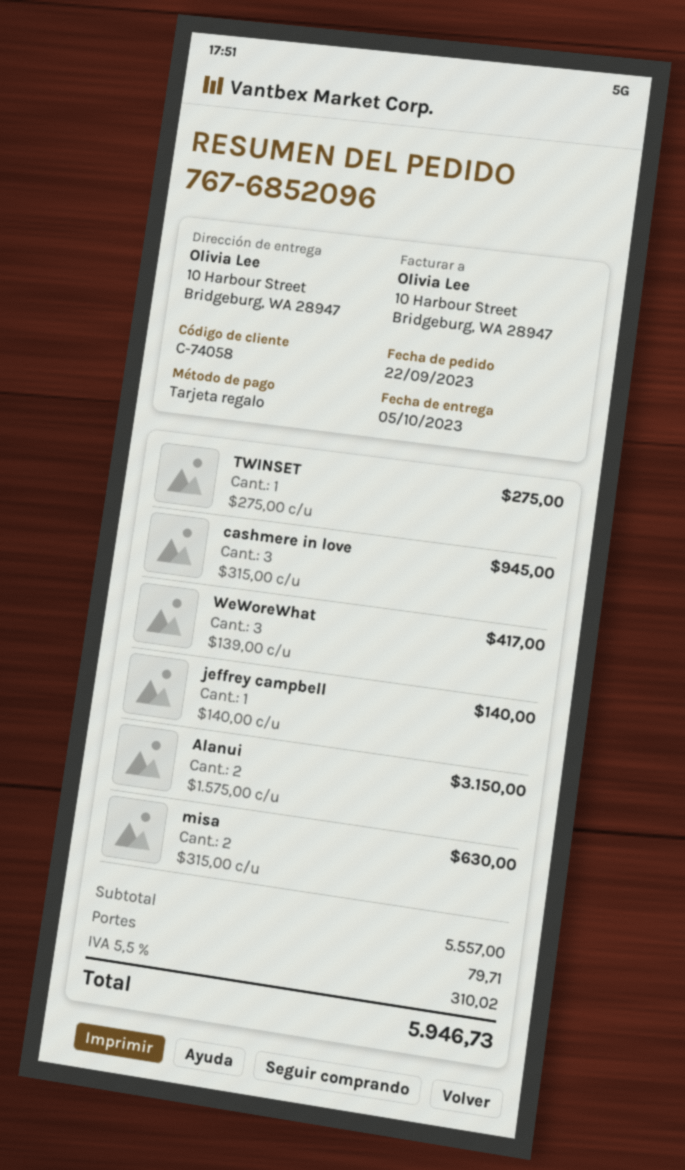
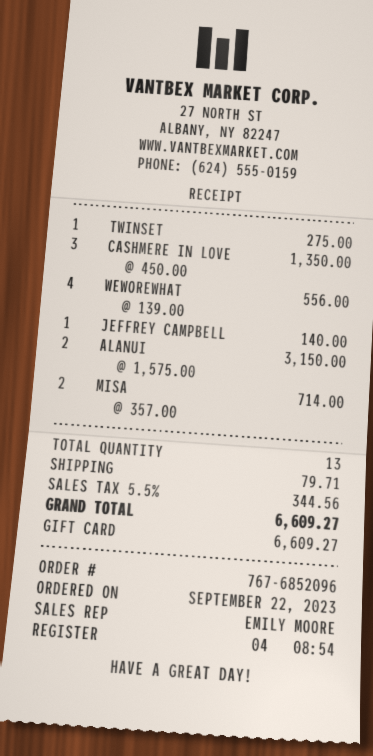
cashmere in love: 3 x 315.00 = 945.00 -> 3 x 450.00 = 1350.00
WeWoreWhat: 3 x 139.00 = 417.00 -> 4 x 139.00 = 556.00
misa: 2 x 315.00 = 630.00 -> 2 x 357.00 = 714.00
tax: 5.5% = 310.02 -> 5.5% = 344.56
total: 5946.73 -> 6609.27

